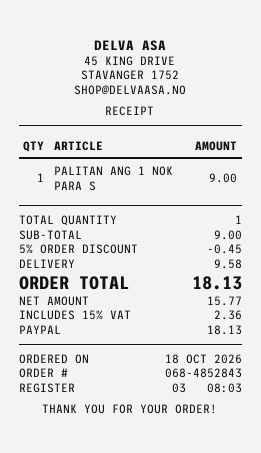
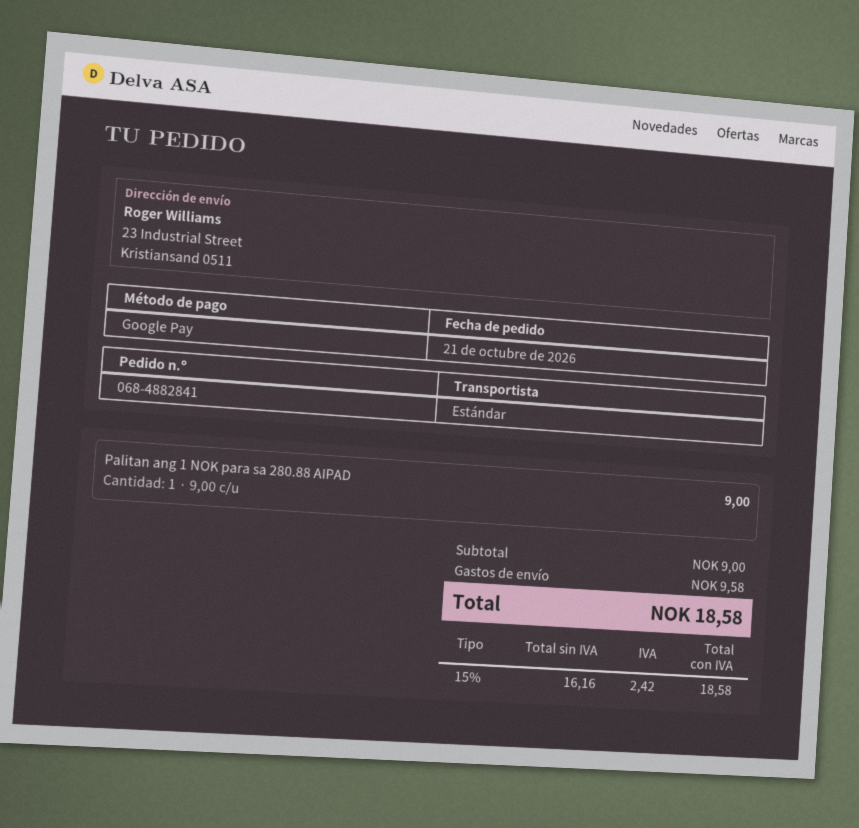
order number: 068-4852843 -> 068-4882841
order date: 2026-10-18 -> 2026-10-21
payment method: PayPal -> Google Pay
discount: 5% = 0.45 -> none
net: 15.77 -> 16.16
tax: 15% = 2.36 -> 15% = 2.42
total: 18.13 -> 18.58

